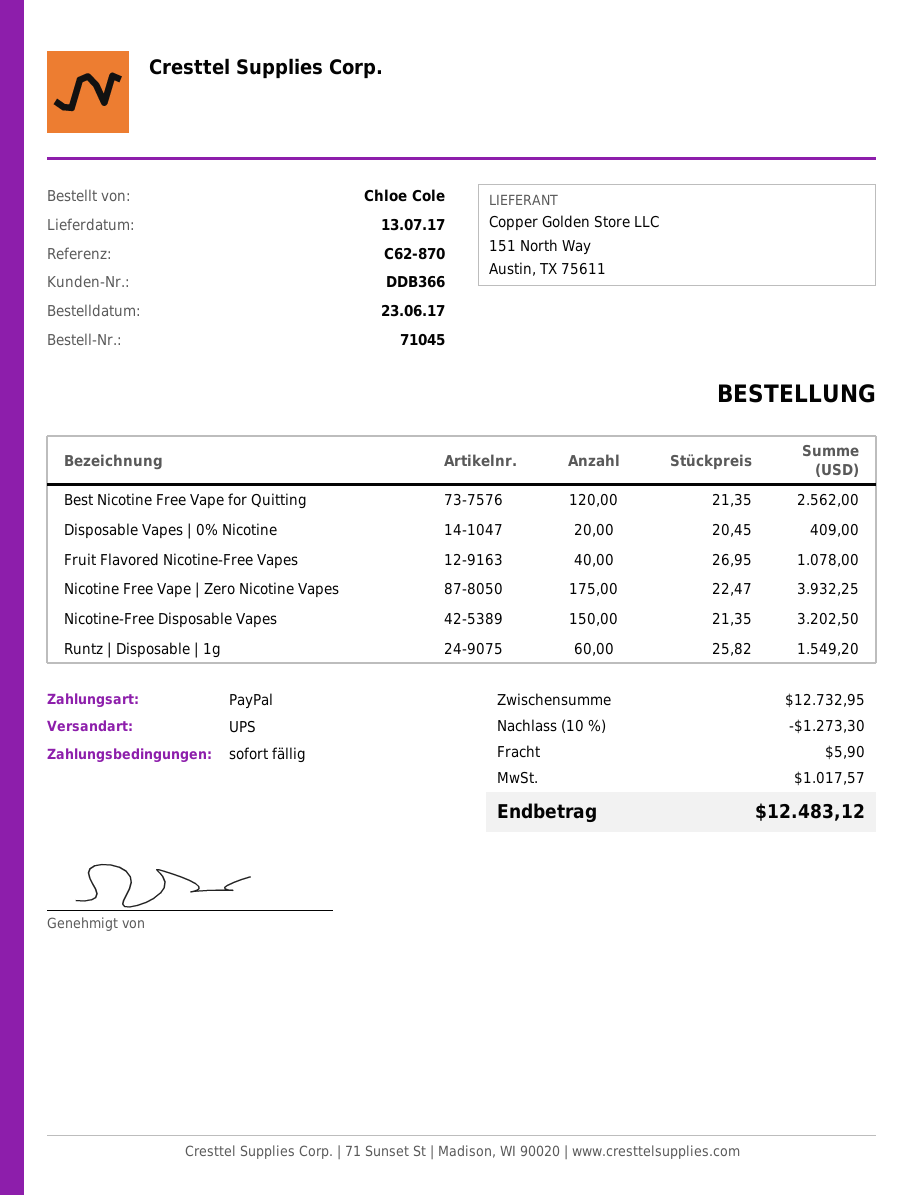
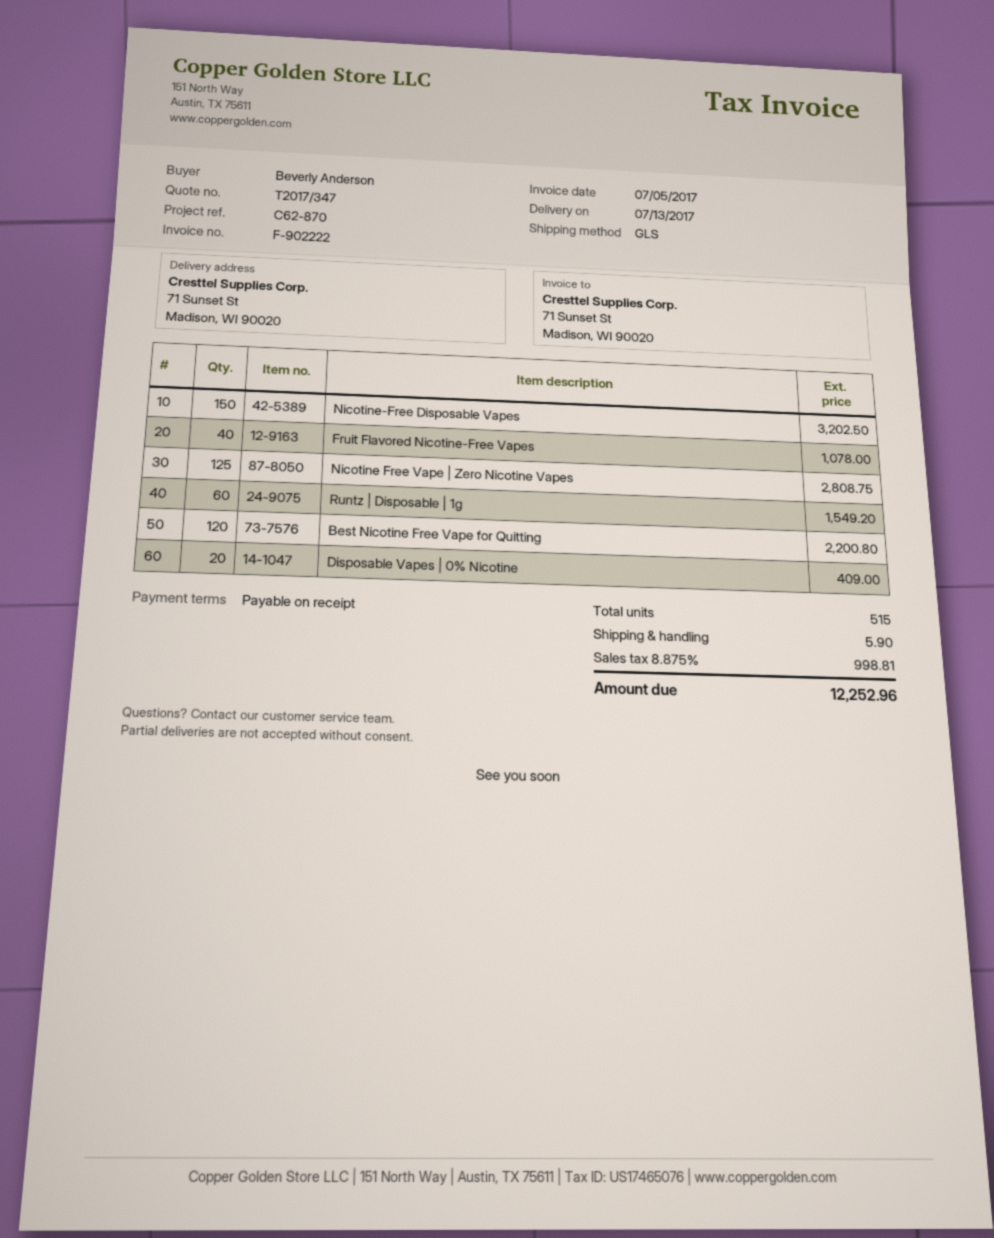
ordered by: Chloe Cole -> Beverly Anderson
shipping method: UPS -> GLS
Best Nicotine Free Vape for Quitting: 120 for 2562.00 -> 120 for 2200.80
Nicotine Free Vape | Zero Nicotine Vapes: 175 for 3932.25 -> 125 for 2808.75
discount: 10% = 1273.30 -> none
tax: 1017.57 -> 998.81
total: 12483.12 -> 12252.96

